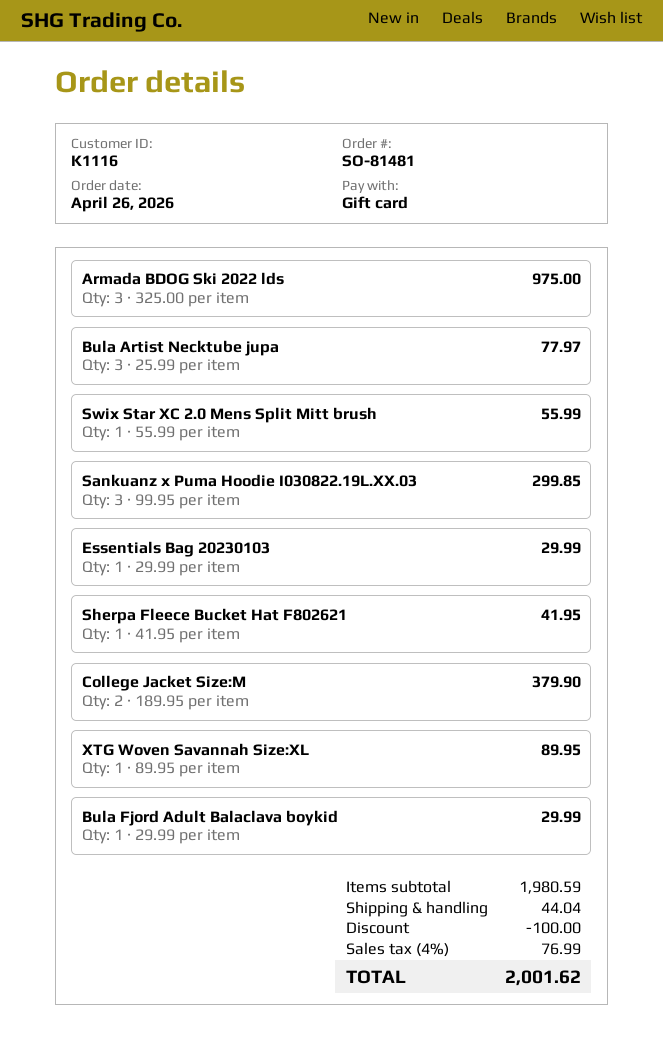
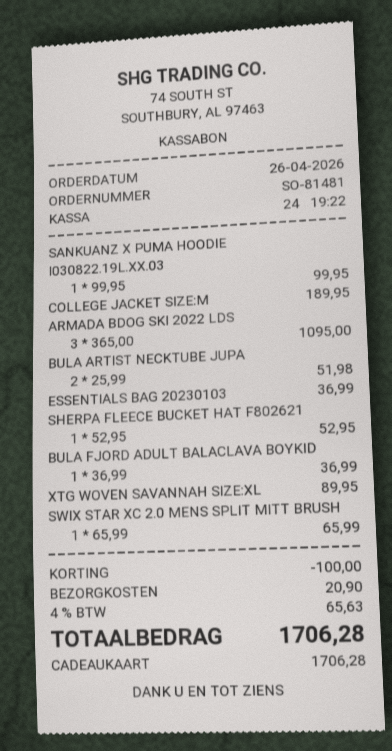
Armada BDOG Ski 2022 lds: 3 x 325.00 = 975.00 -> 3 x 365.00 = 1095.00
Bula Artist Necktube jupa: 3 x 25.99 = 77.97 -> 2 x 25.99 = 51.98
Swix Star XC 2.0 Mens Split Mitt brush: 1 x 55.99 = 55.99 -> 1 x 65.99 = 65.99
Sankuanz x Puma Hoodie I030822.19L.XX.03: 3 x 99.95 = 299.85 -> 1 x 99.95 = 99.95
Essentials Bag 20230103: 1 x 29.99 = 29.99 -> 1 x 36.99 = 36.99
Sherpa Fleece Bucket Hat F802621: 1 x 41.95 = 41.95 -> 1 x 52.95 = 52.95
College Jacket Size:M: 2 x 189.95 = 379.90 -> 1 x 189.95 = 189.95
Bula Fjord Adult Balaclava boykid: 1 x 29.99 = 29.99 -> 1 x 36.99 = 36.99
shipping: 44.04 -> 20.90
tax: 4% = 76.99 -> 4% = 65.63
total: 2001.62 -> 1706.28

